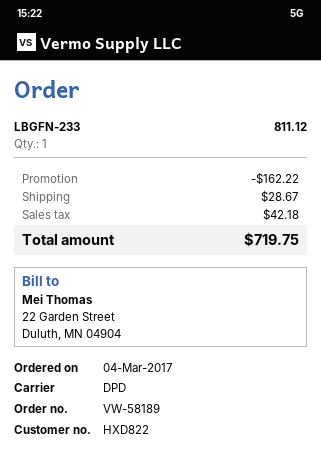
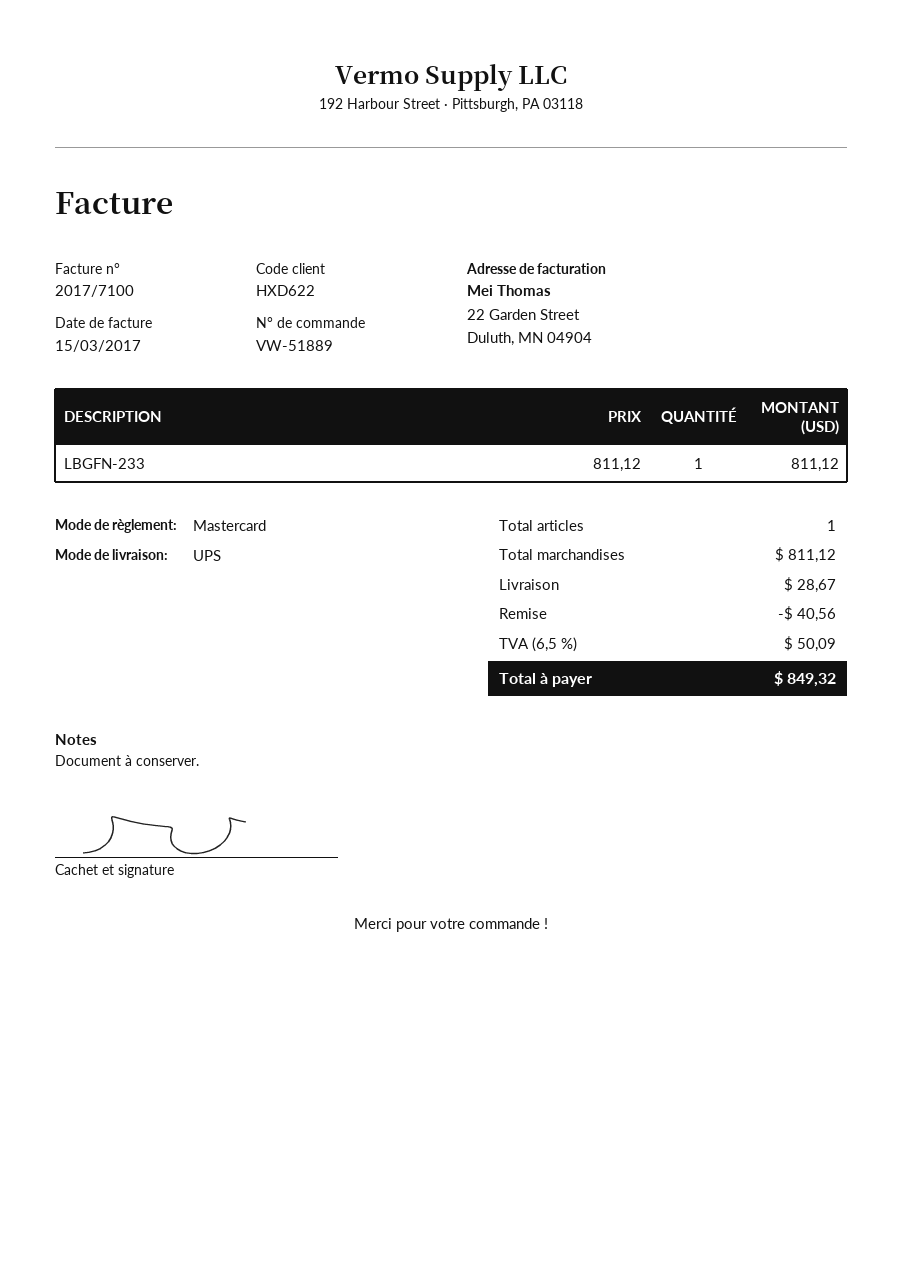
order number: VW-58189 -> VW-51889
customer number: HXD822 -> HXD622
shipping method: DPD -> UPS
discount: 162.22 -> 40.56
tax: 42.18 -> 50.09
total: 719.75 -> 849.32

